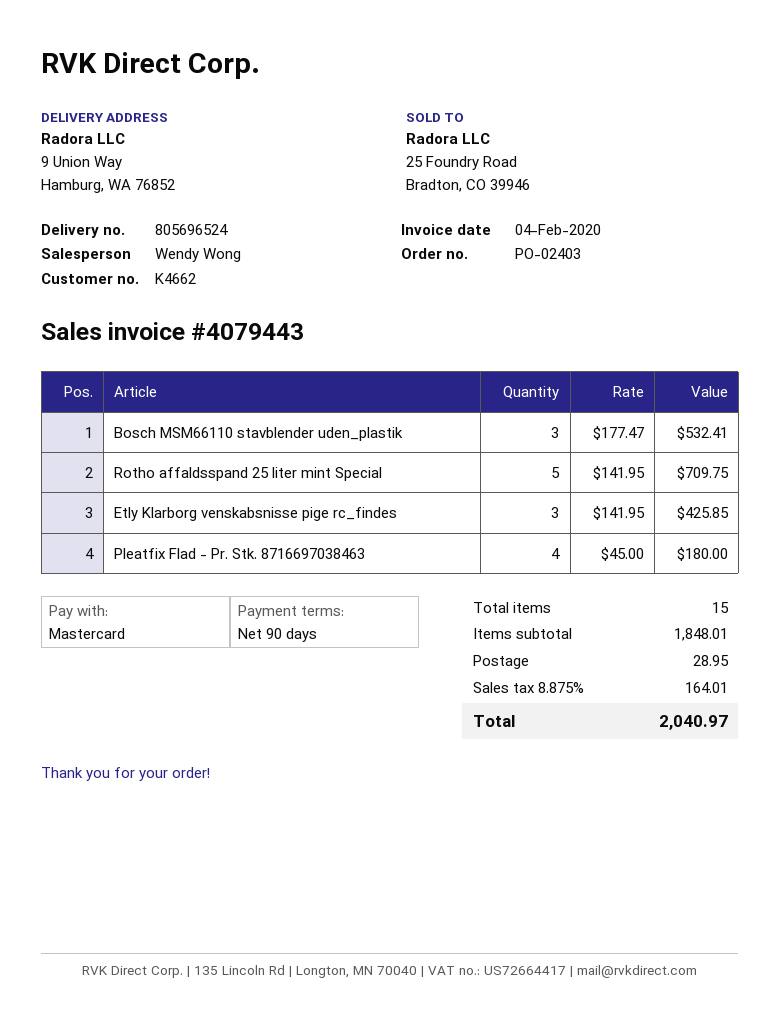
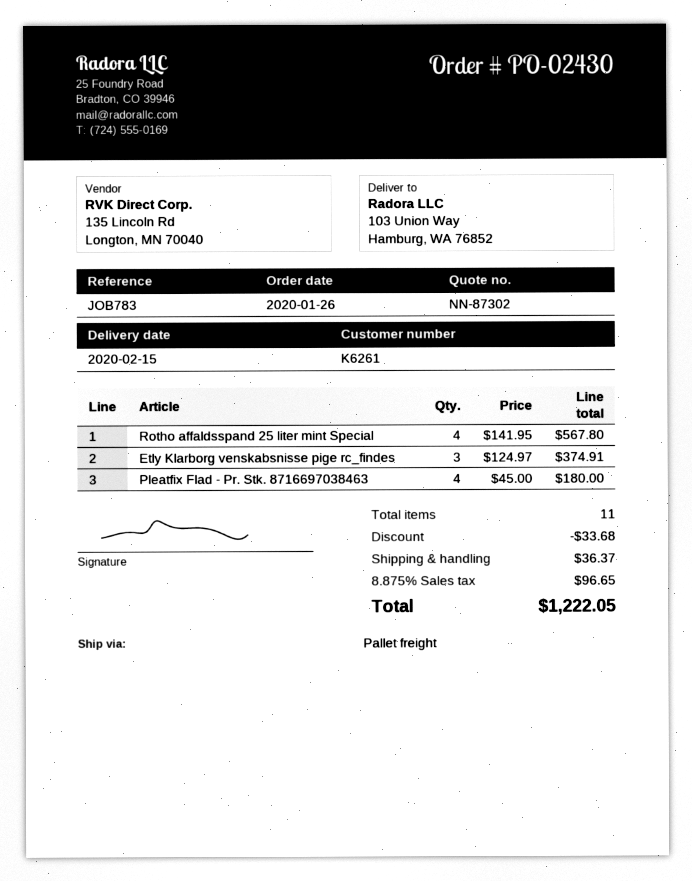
order number: PO-02403 -> PO-02430
customer number: K4662 -> K6261
ship to: 9 Union Way, Hamburg, WA 76852 -> 103 Union Way, Hamburg, WA 76852
Bosch MSM66110 stavblender uden_plastik: 3 x 177.47 = 532.41 -> none
Rotho affaldsspand 25 liter mint Special: 5 x 141.95 = 709.75 -> 4 x 141.95 = 567.80
Etly Klarborg venskabsnisse pige rc_findes: 3 x 141.95 = 425.85 -> 3 x 124.97 = 374.91
total quantity: 15 -> 11
discount: none -> 33.68
shipping: 28.95 -> 36.37
tax: 8.875% = 164.01 -> 8.875% = 96.65
total: 2040.97 -> 1222.05

